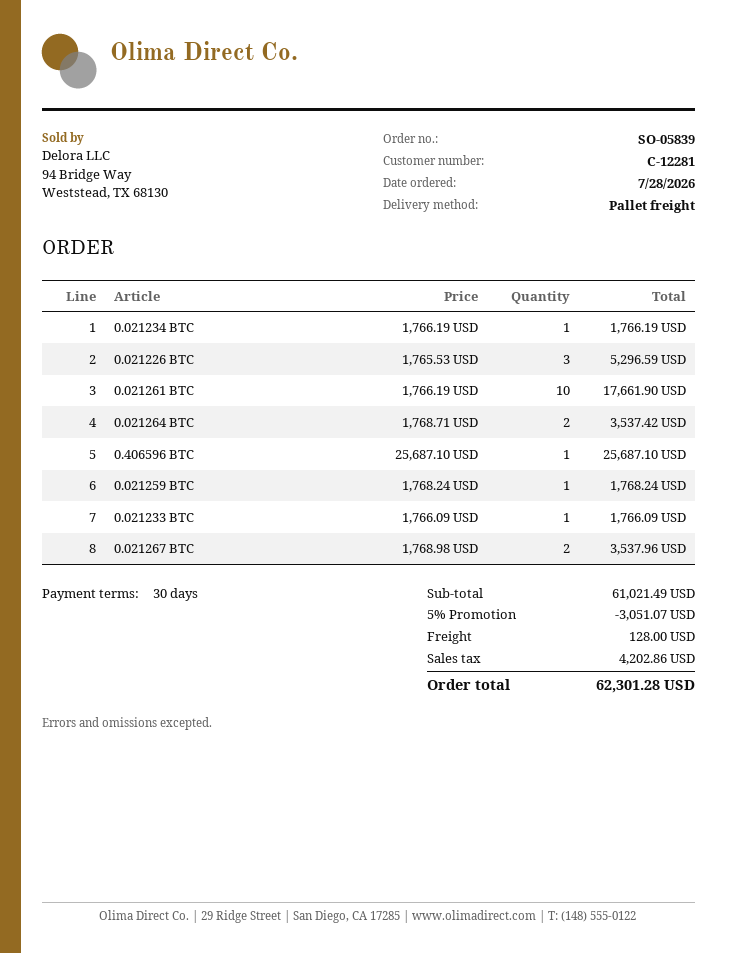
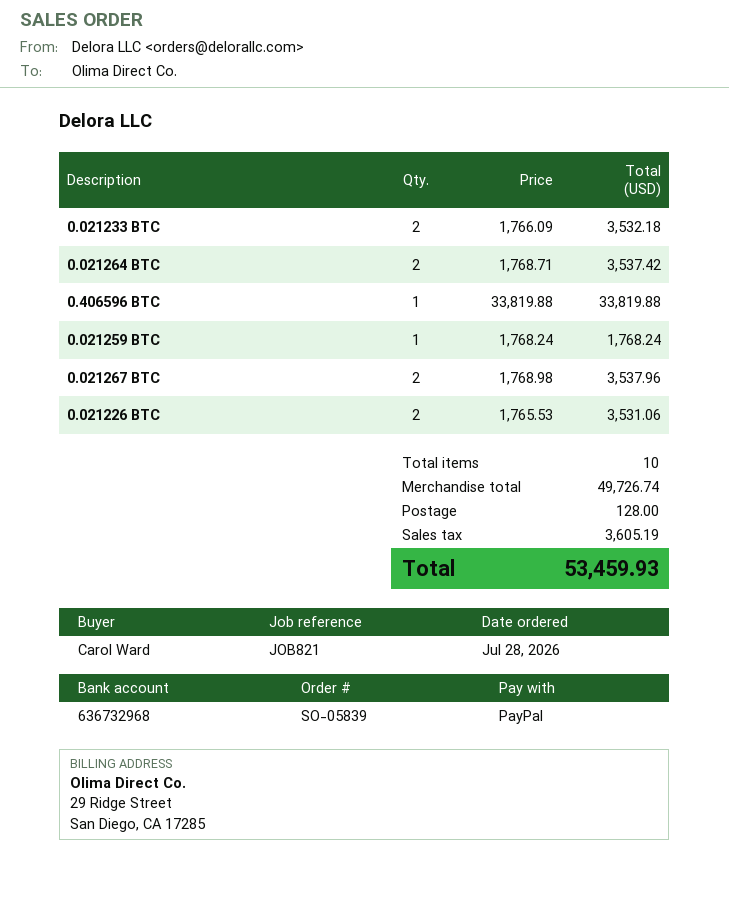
0.021234 BTC: 1 x 1766.19 = 1766.19 -> none
0.021226 BTC: 3 x 1765.53 = 5296.59 -> 2 x 1765.53 = 3531.06
0.021261 BTC: 10 x 1766.19 = 17661.90 -> none
0.406596 BTC: 1 x 25687.10 = 25687.10 -> 1 x 33819.88 = 33819.88
0.021233 BTC: 1 x 1766.09 = 1766.09 -> 2 x 1766.09 = 3532.18
subtotal: 61021.49 -> 49726.74
discount: 5% = 3051.07 -> none
tax: 4202.86 -> 3605.19
total: 62301.28 -> 53459.93

